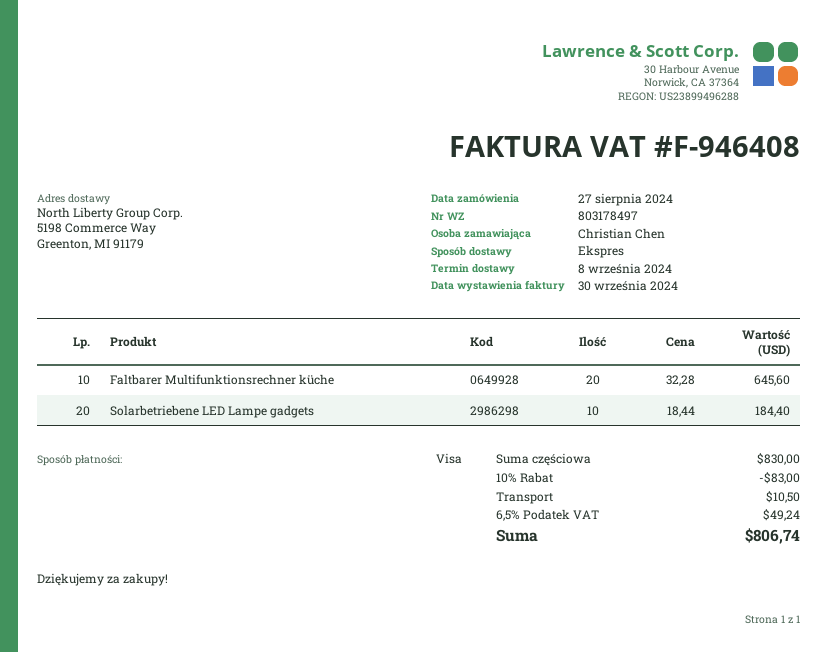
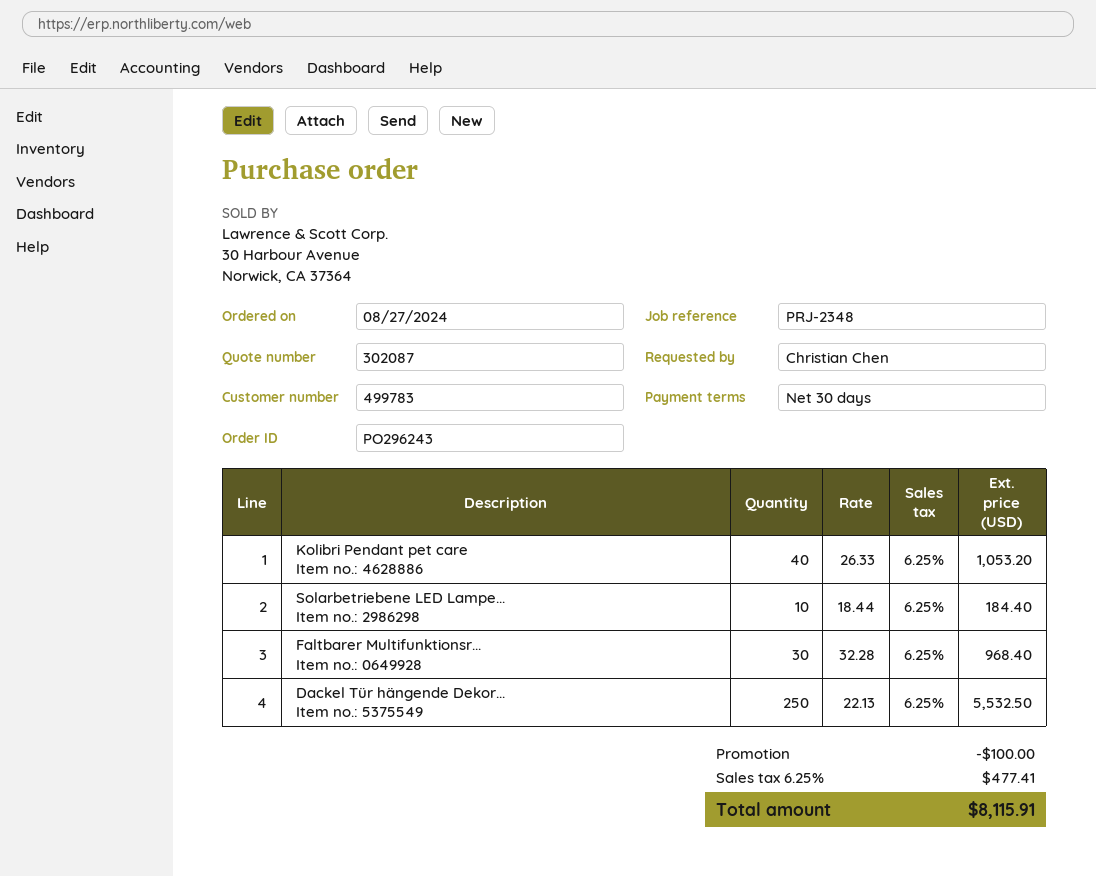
Faltbarer Multifunktionsrechner küche: 20 x 32.28 = 645.60 -> 30 x 32.28 = 968.40
Kolibri Pendant pet care: none -> 40 x 26.33 = 1053.20
Dackel Tür hängende Dekor...: none -> 250 x 22.13 = 5532.50
discount: 83.00 -> 100.00
shipping: 10.50 -> none
tax: 6.5% = 49.24 -> 6.25% = 477.41
total: 806.74 -> 8115.91

